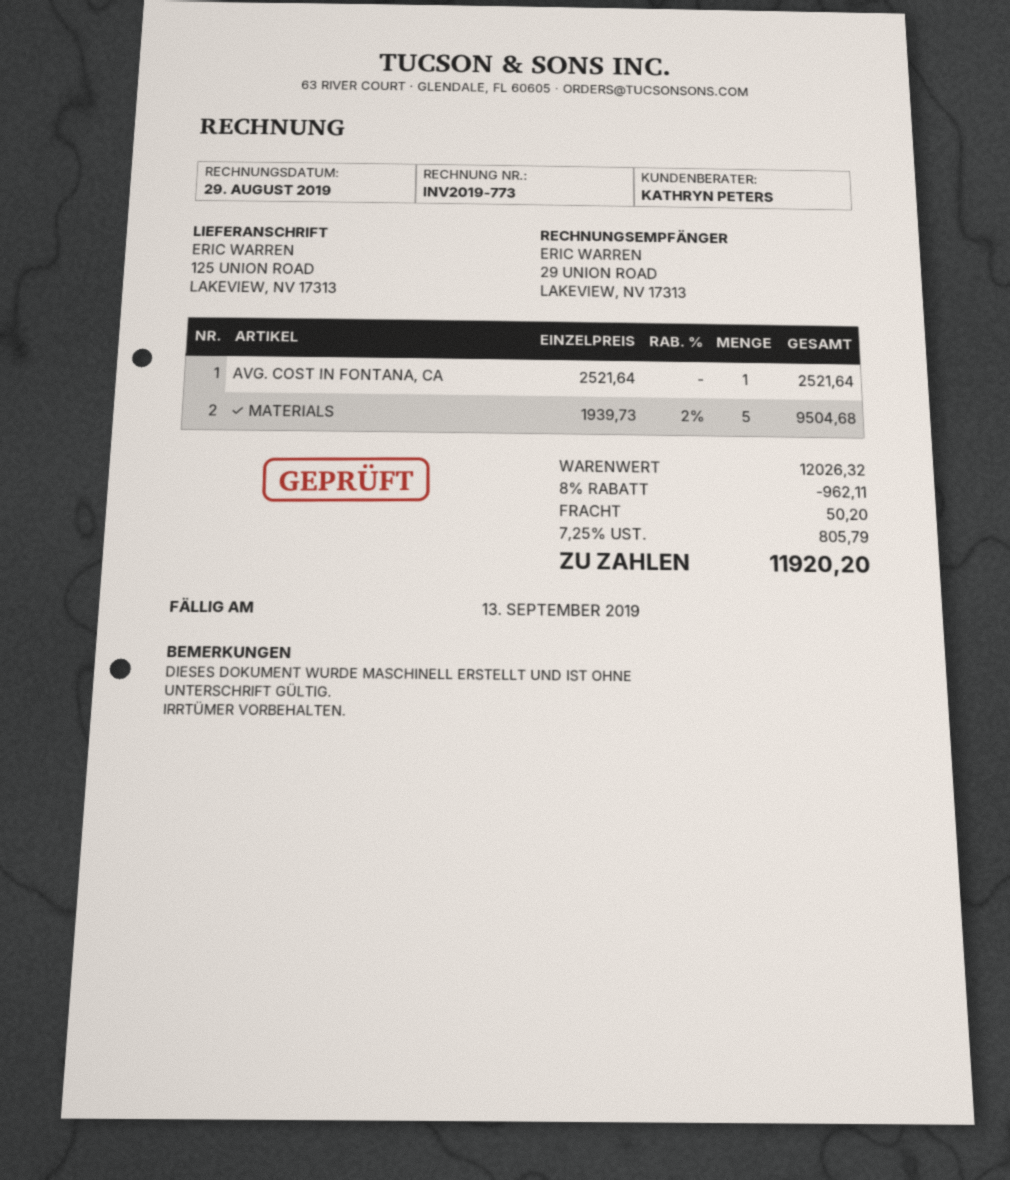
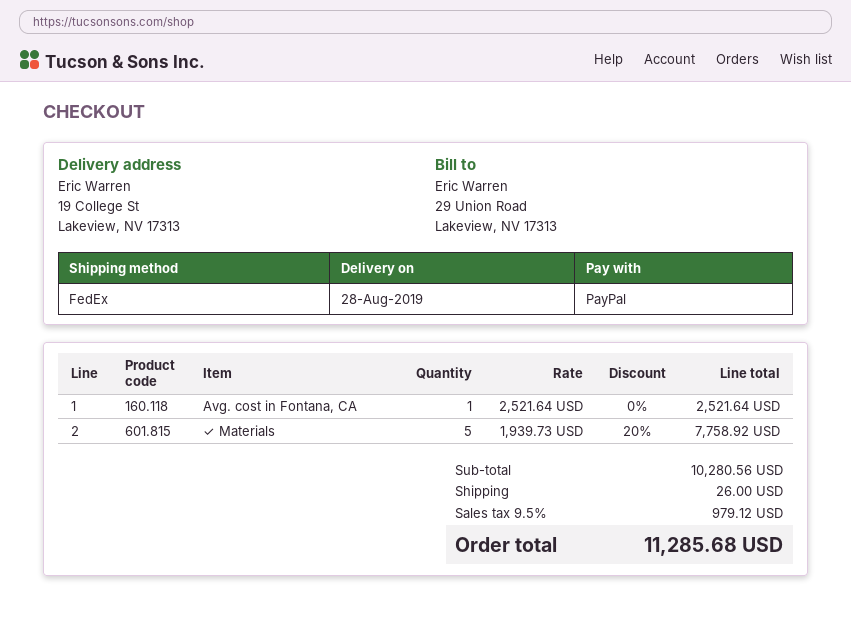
ship to: 125 UNION ROAD, LAKEVIEW, NV 17313 -> 19 College St, Lakeview, NV 17313
✓ MATERIALS: 5 x 1939.73 - 2% = 9504.68 -> 5 x 1939.73 - 20% = 7758.92
subtotal: 12026.32 -> 10280.56
discount: 8% = 962.11 -> none
shipping: 50.20 -> 26.00
tax: 7.25% = 805.79 -> 9.5% = 979.12
total: 11920.20 -> 11285.68

